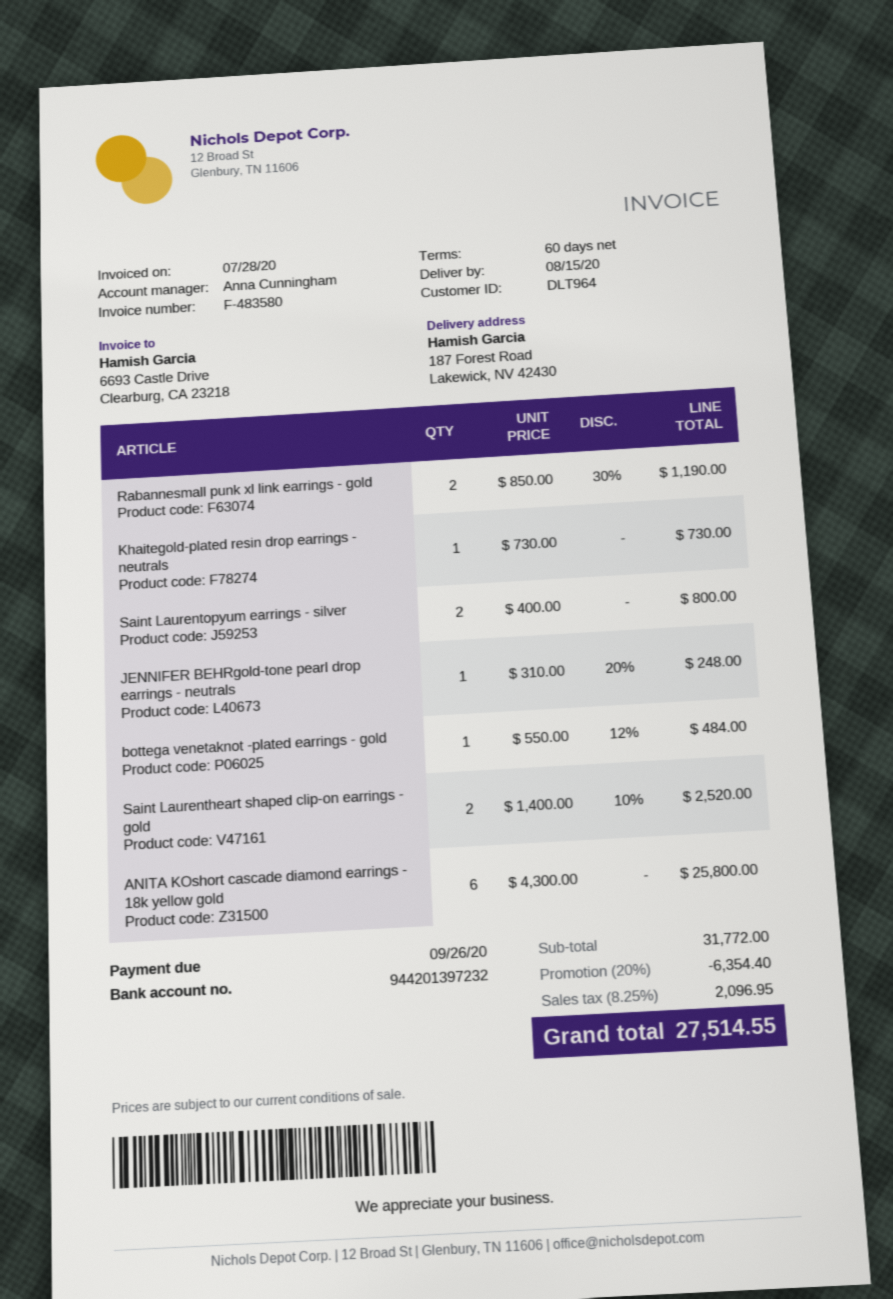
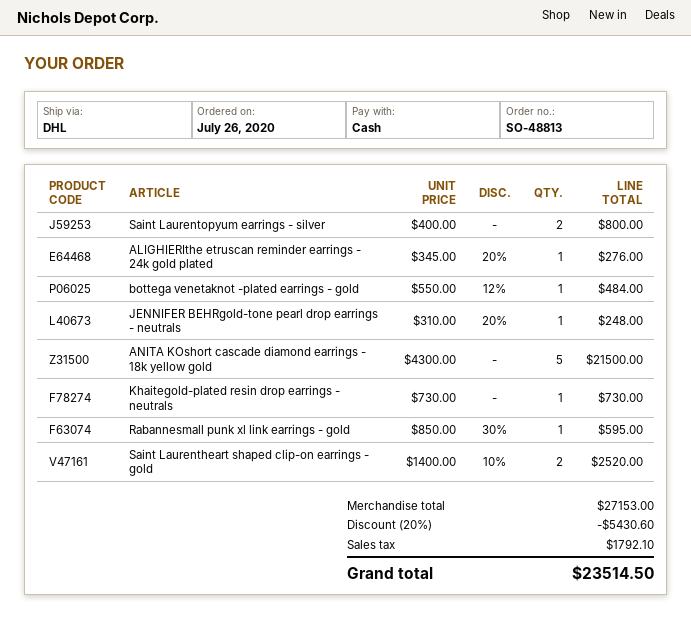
Rabannesmall punk xl link earrings - gold: 2 x 850.00 - 30% = 1190.00 -> 1 x 850.00 - 30% = 595.00
ANITA KOshort cascade diamond earrings - 18k yellow gold: 6 x 4300.00 = 25800.00 -> 5 x 4300.00 = 21500.00
ALIGHIERIthe etruscan reminder earrings - 24k gold plated: none -> 1 x 345.00 - 20% = 276.00
subtotal: 31772.00 -> 27153.00
discount: 20% = 6354.40 -> 20% = 5430.60
tax: 2096.95 -> 1792.10
total: 27514.55 -> 23514.50

